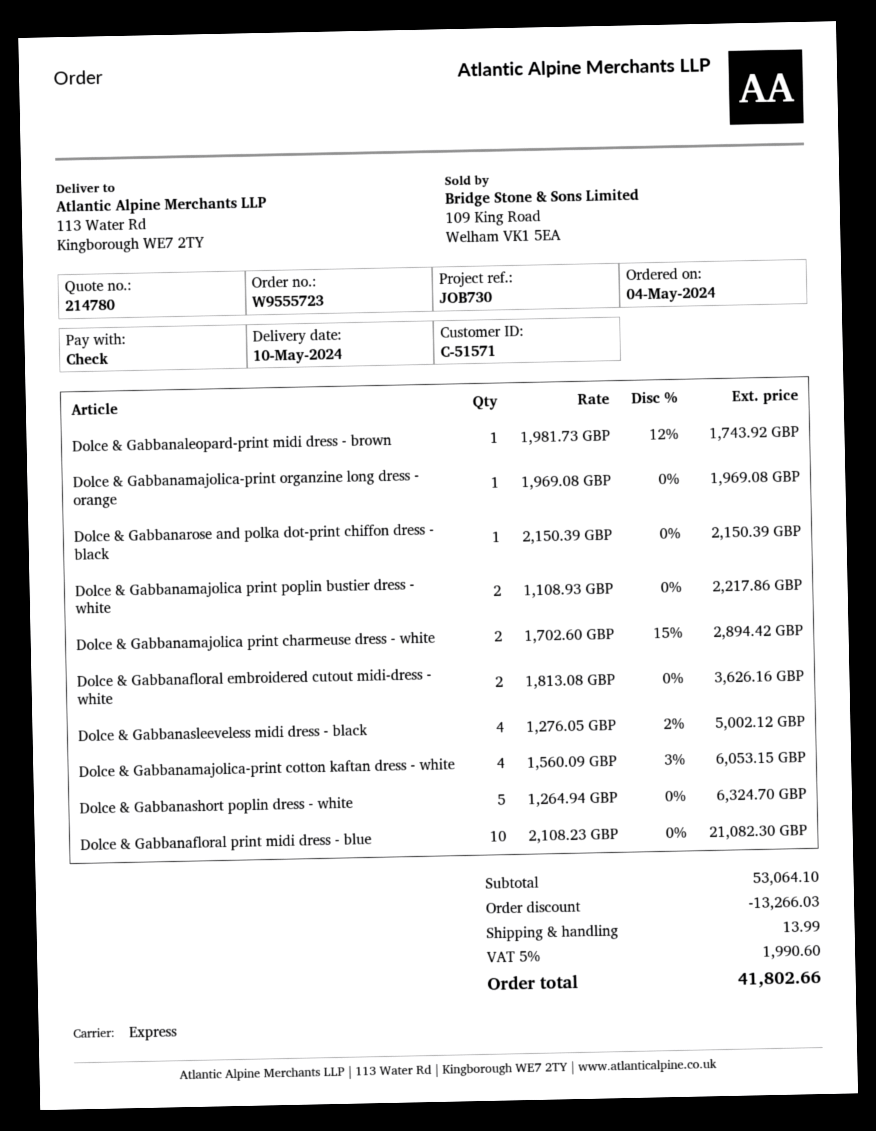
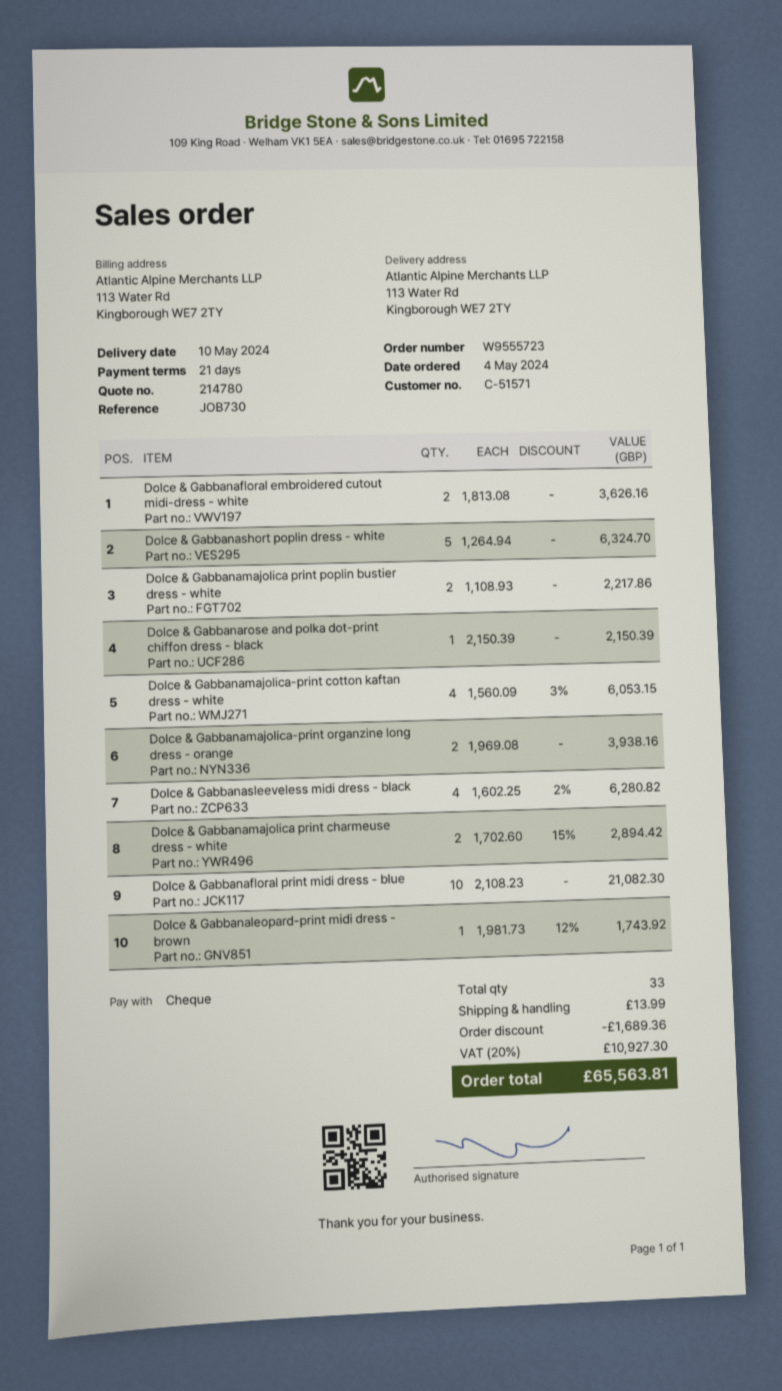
Dolce & Gabbanamajolica-print organzine long dress - orange: 1 x 1969.08 = 1969.08 -> 2 x 1969.08 = 3938.16
Dolce & Gabbanasleeveless midi dress - black: 4 x 1276.05 - 2% = 5002.12 -> 4 x 1602.25 - 2% = 6280.82
discount: 13266.03 -> 1689.36
tax: 5% = 1990.60 -> 20% = 10927.30
total: 41802.66 -> 65563.81

